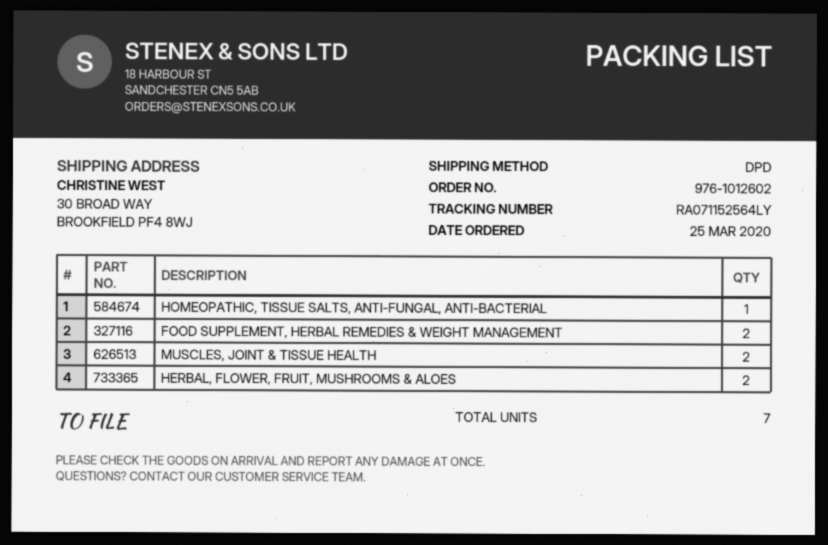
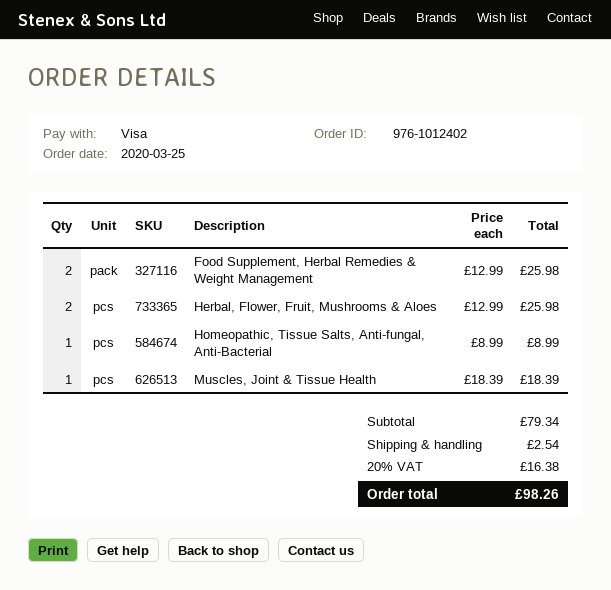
order number: 976-1012602 -> 976-1012402
MUSCLES, JOINT & TISSUE HEALTH: 2 -> 1

